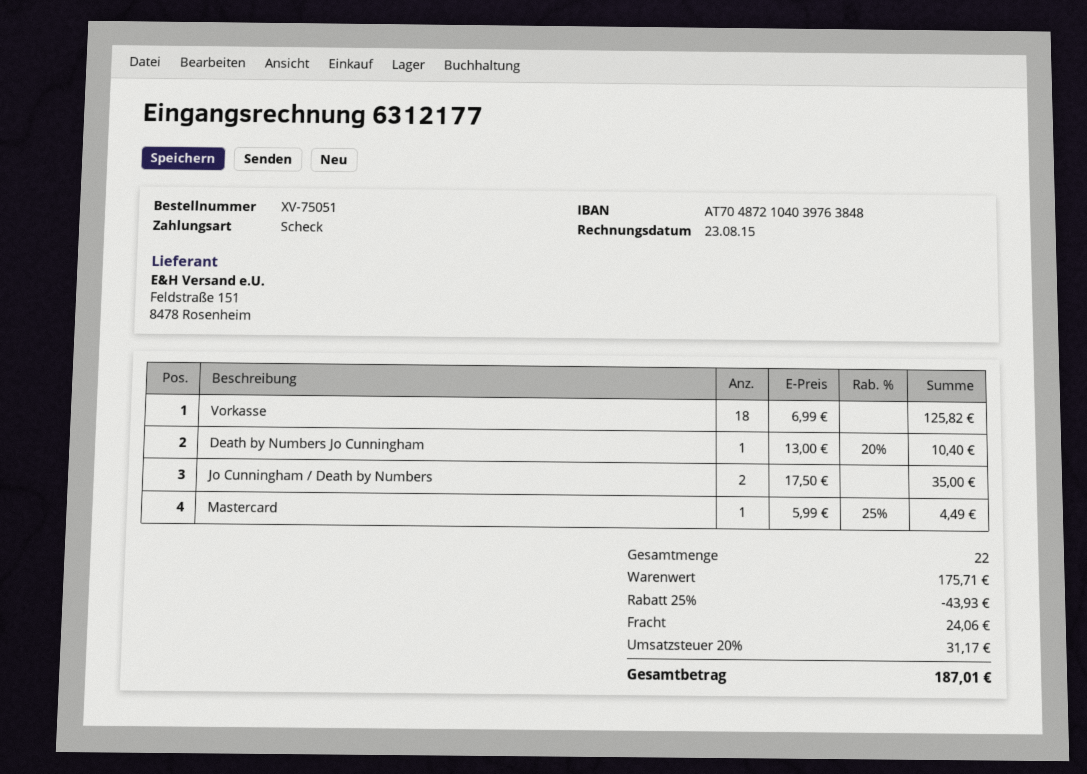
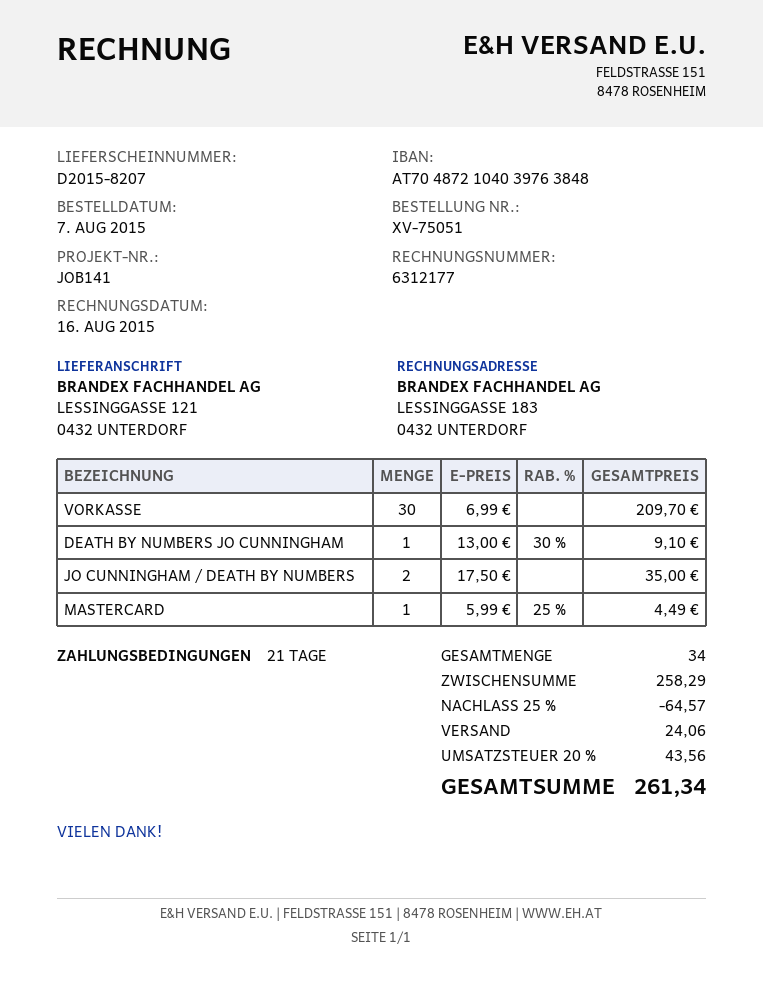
invoice date: 2015-08-23 -> 2015-08-16
Vorkasse: 18 x 6.99 = 125.82 -> 30 x 6.99 = 209.70
Death by Numbers Jo Cunningham: 1 x 13.00 - 20% = 10.40 -> 1 x 13.00 - 30% = 9.10
total quantity: 22 -> 34
subtotal: 175.71 -> 258.29
discount: 25% = 43.93 -> 25% = 64.57
tax: 20% = 31.17 -> 20% = 43.56
total: 187.01 -> 261.34

